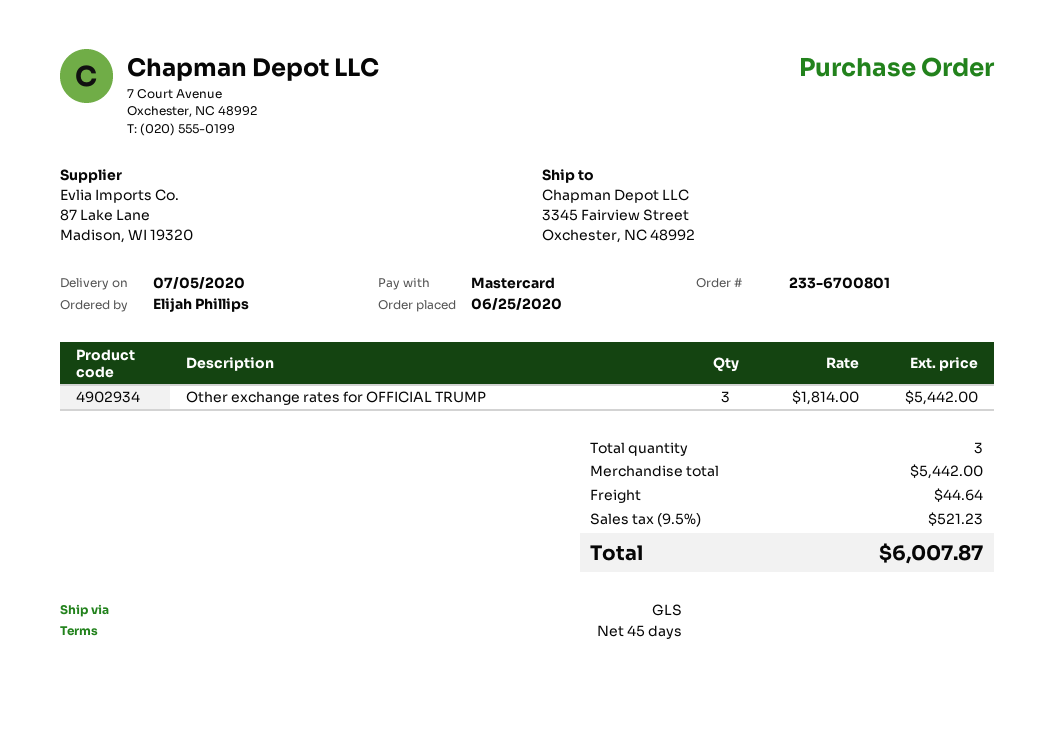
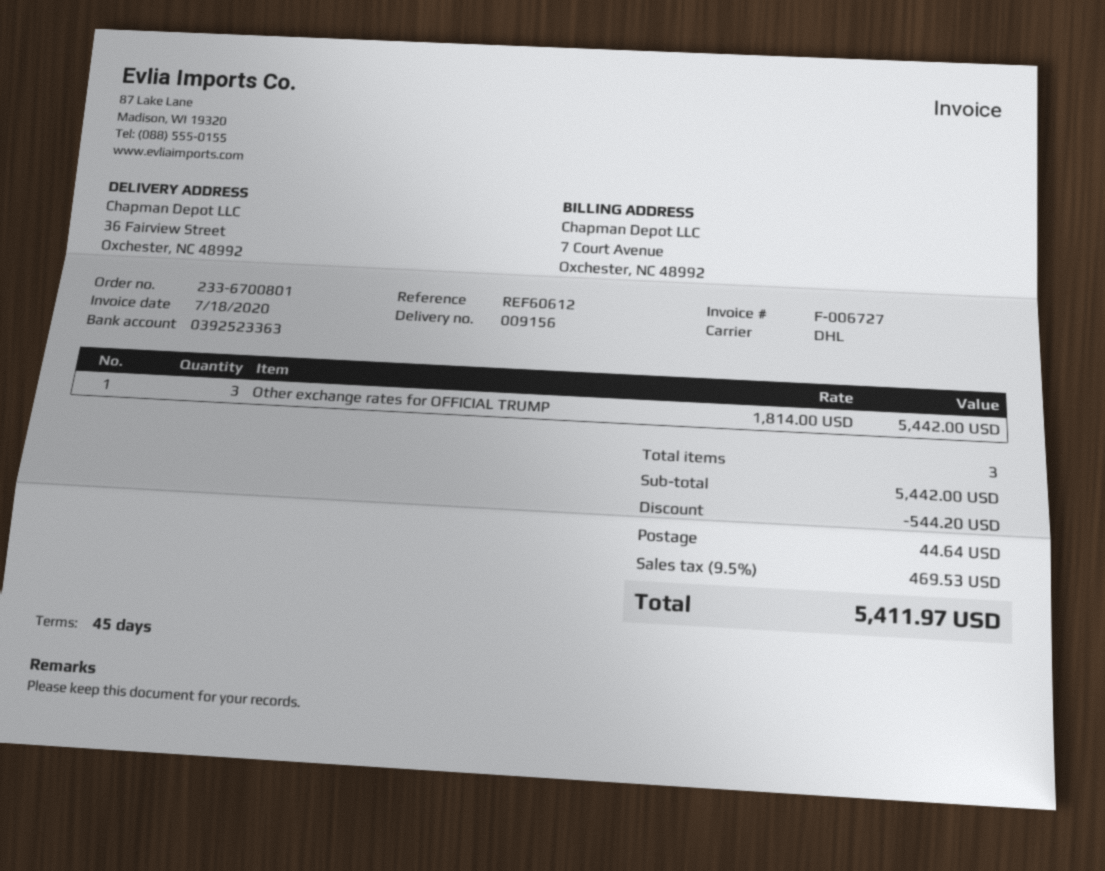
shipping method: GLS -> DHL
ship to: 3345 Fairview Street, Oxchester, NC 48992 -> 36 Fairview Street, Oxchester, NC 48992
discount: none -> 544.20
tax: 9.5% = 521.23 -> 9.5% = 469.53
total: 6007.87 -> 5411.97

